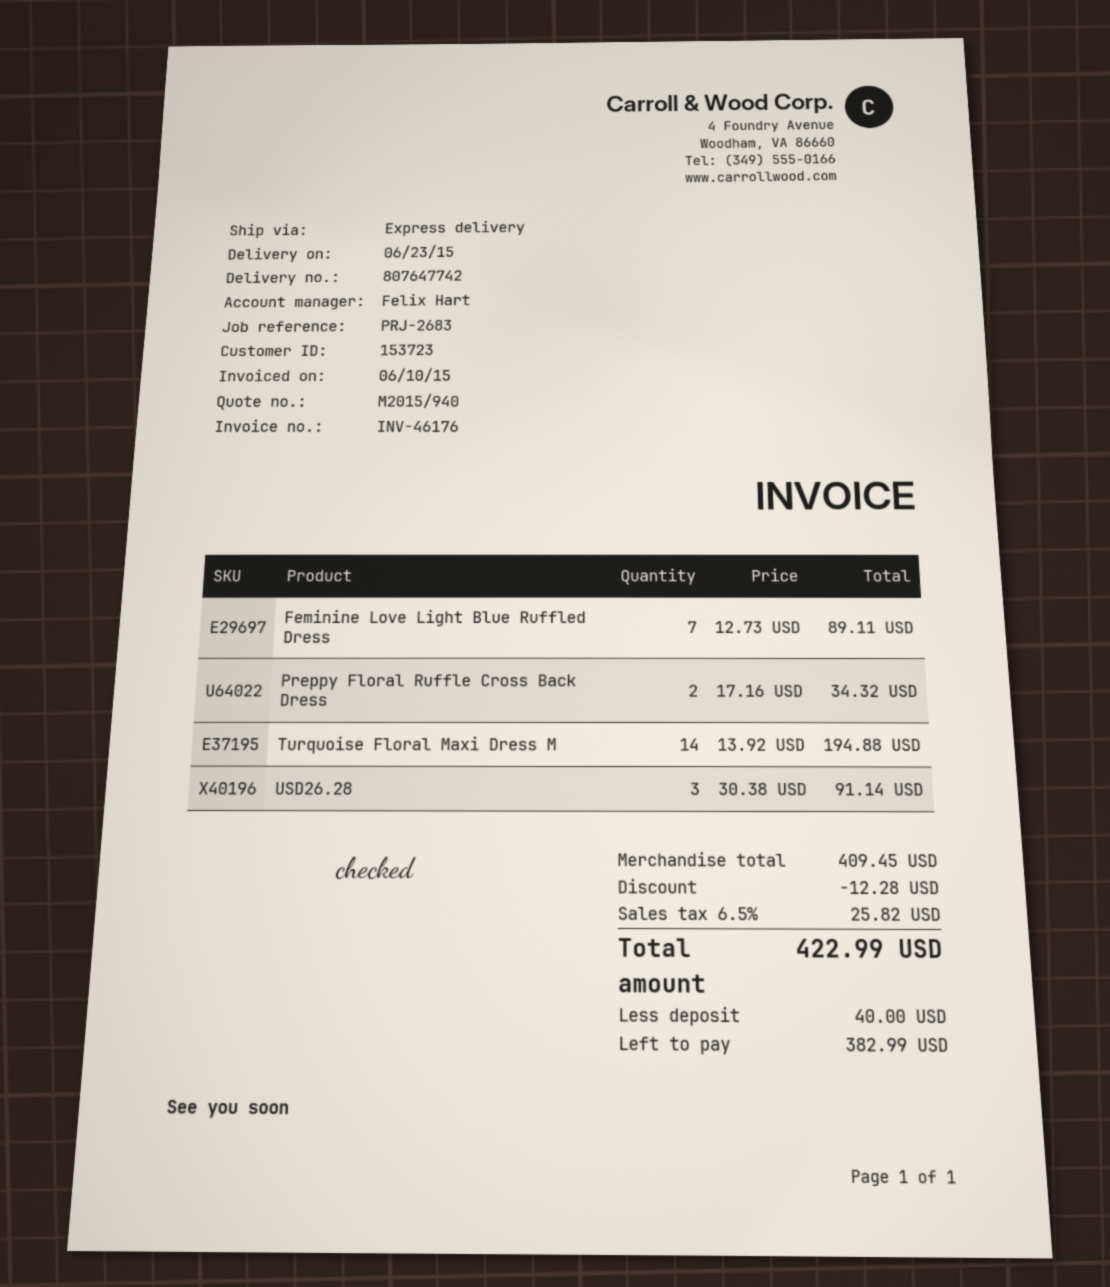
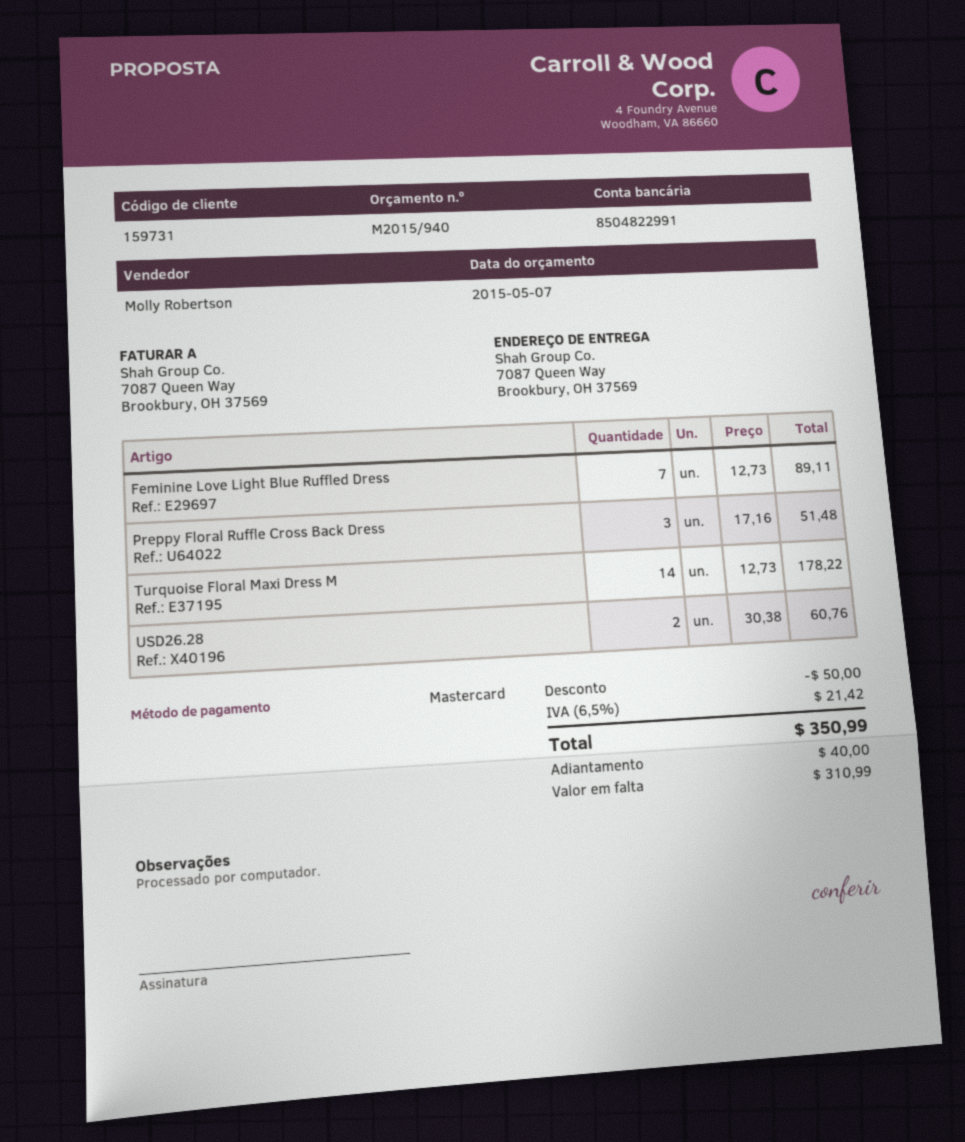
customer number: 153723 -> 159731
sales rep: Felix Hart -> Molly Robertson
Preppy Floral Ruffle Cross Back Dress: 2 x 17.16 = 34.32 -> 3 x 17.16 = 51.48
Turquoise Floral Maxi Dress M: 14 x 13.92 = 194.88 -> 14 x 12.73 = 178.22
USD26.28: 3 x 30.38 = 91.14 -> 2 x 30.38 = 60.76
discount: 12.28 -> 50.00
tax: 6.5% = 25.82 -> 6.5% = 21.42
total: 422.99 -> 350.99
balance: 382.99 -> 310.99

